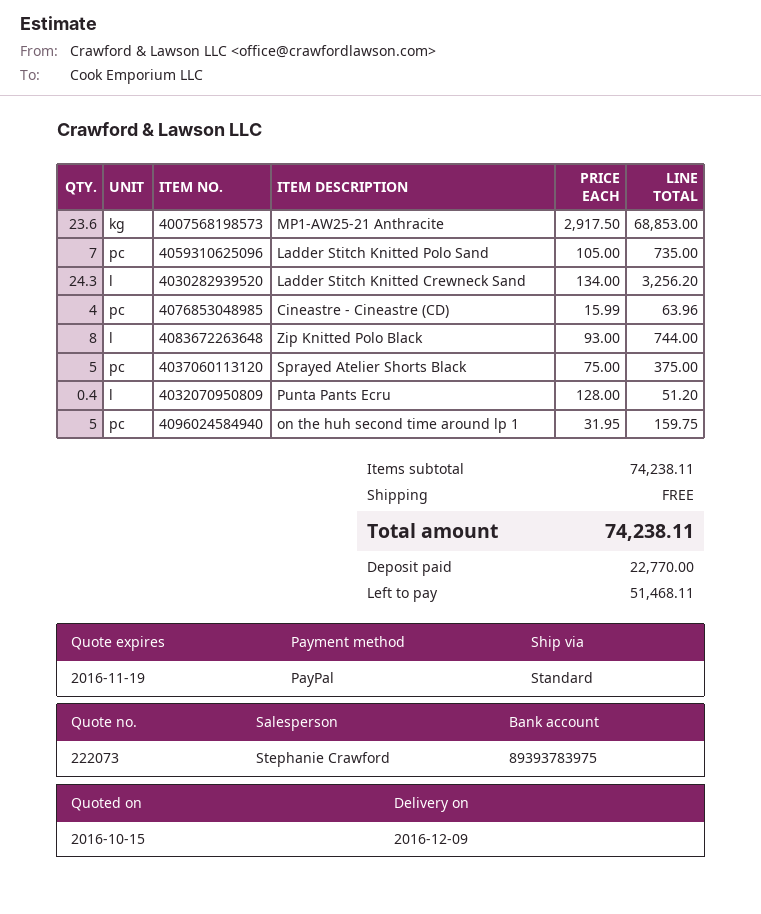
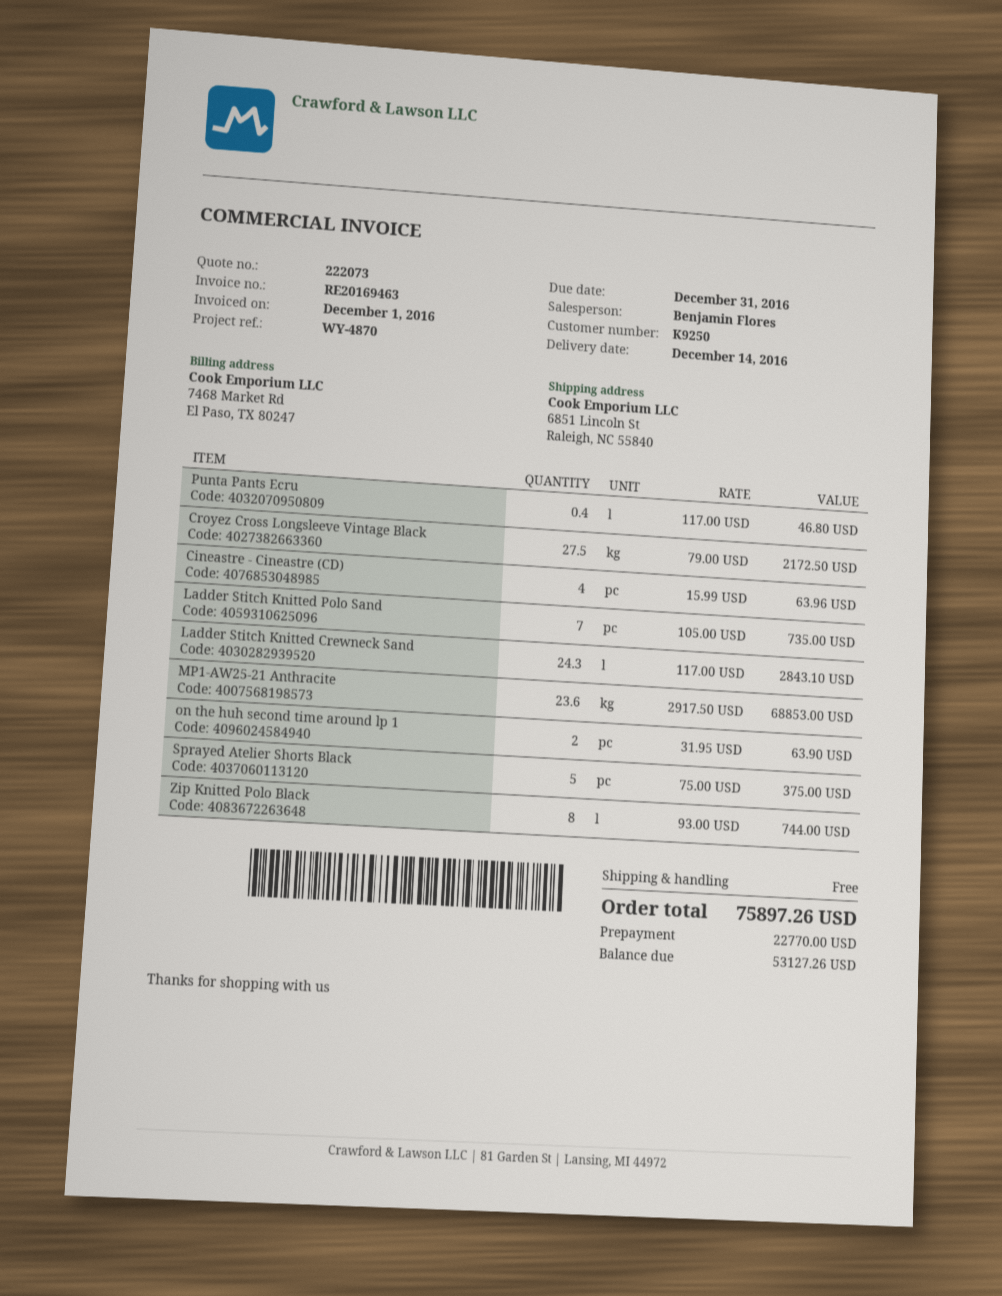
delivery date: 2016-12-09 -> 2016-12-14
sales rep: Stephanie Crawford -> Benjamin Flores
Ladder Stitch Knitted Crewneck Sand: 24.3 x 134.00 = 3256.20 -> 24.3 x 117.00 = 2843.10
Punta Pants Ecru: 0.4 x 128.00 = 51.20 -> 0.4 x 117.00 = 46.80
on the huh second time around lp 1: 5 x 31.95 = 159.75 -> 2 x 31.95 = 63.90
Croyez Cross Longsleeve Vintage Black: none -> 27.5 x 79.00 = 2172.50
total: 74238.11 -> 75897.26
balance: 51468.11 -> 53127.26

